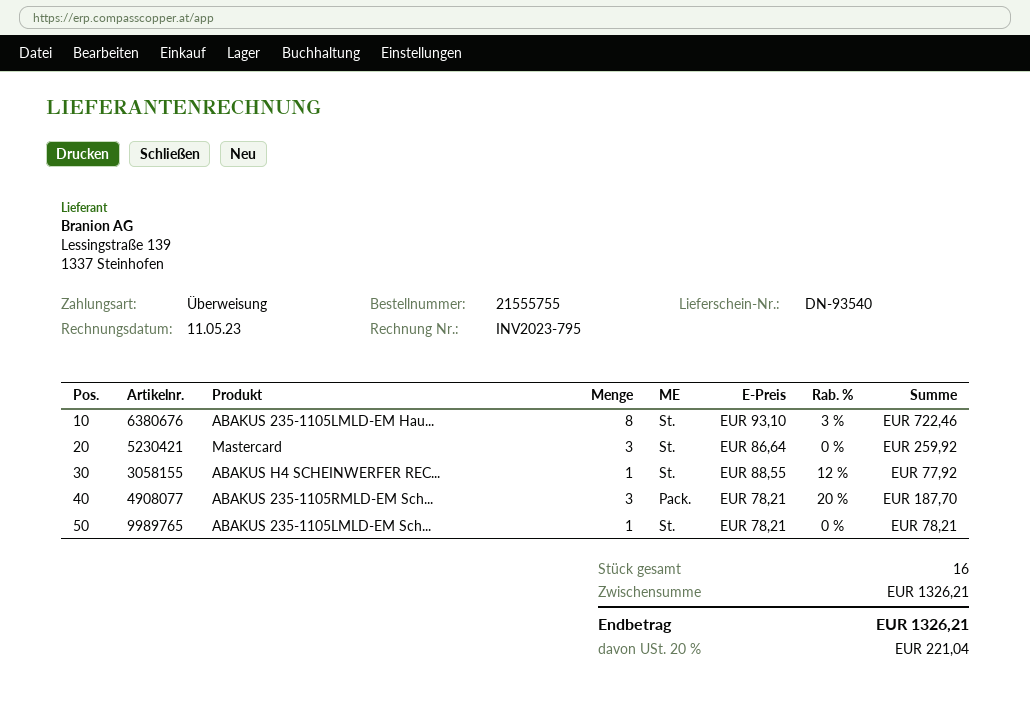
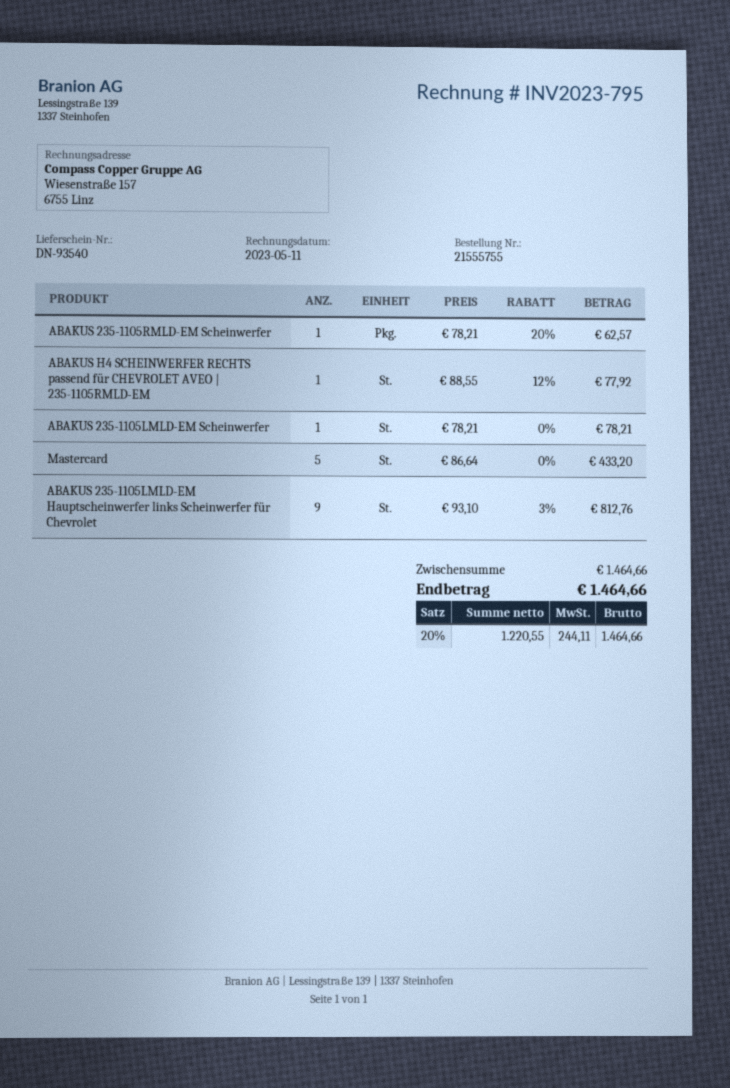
ABAKUS 235-1105LMLD-EM Hau...: 8 x 93.10 - 3% = 722.46 -> 9 x 93.10 - 3% = 812.76
Mastercard: 3 x 86.64 = 259.92 -> 5 x 86.64 = 433.20
ABAKUS 235-1105RMLD-EM Sch...: 3 x 78.21 - 20% = 187.70 -> 1 x 78.21 - 20% = 62.57
subtotal: 1326.21 -> 1464.66
tax: 20% = 221.04 -> 20% = 244.11
total: 1326.21 -> 1464.66

